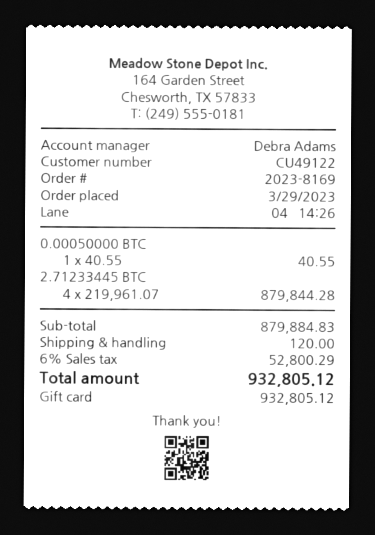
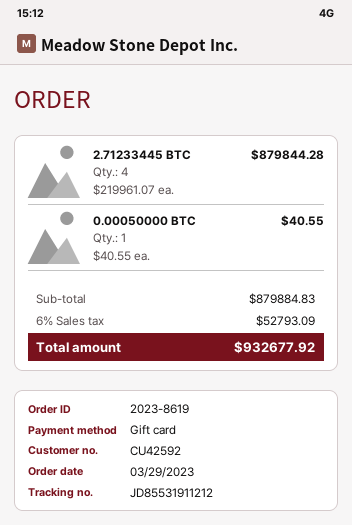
order number: 2023-8169 -> 2023-8619
customer number: CU49122 -> CU42592
shipping: 120.00 -> none
tax: 6% = 52800.29 -> 6% = 52793.09
total: 932805.12 -> 932677.92

